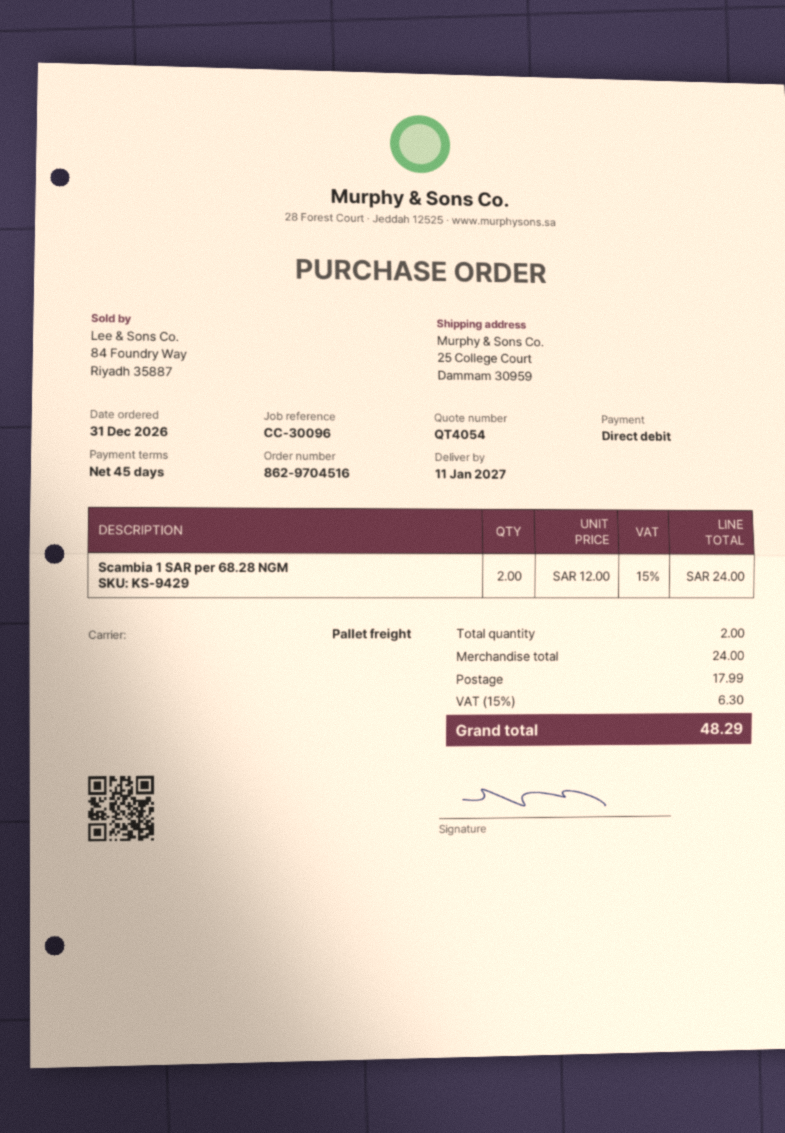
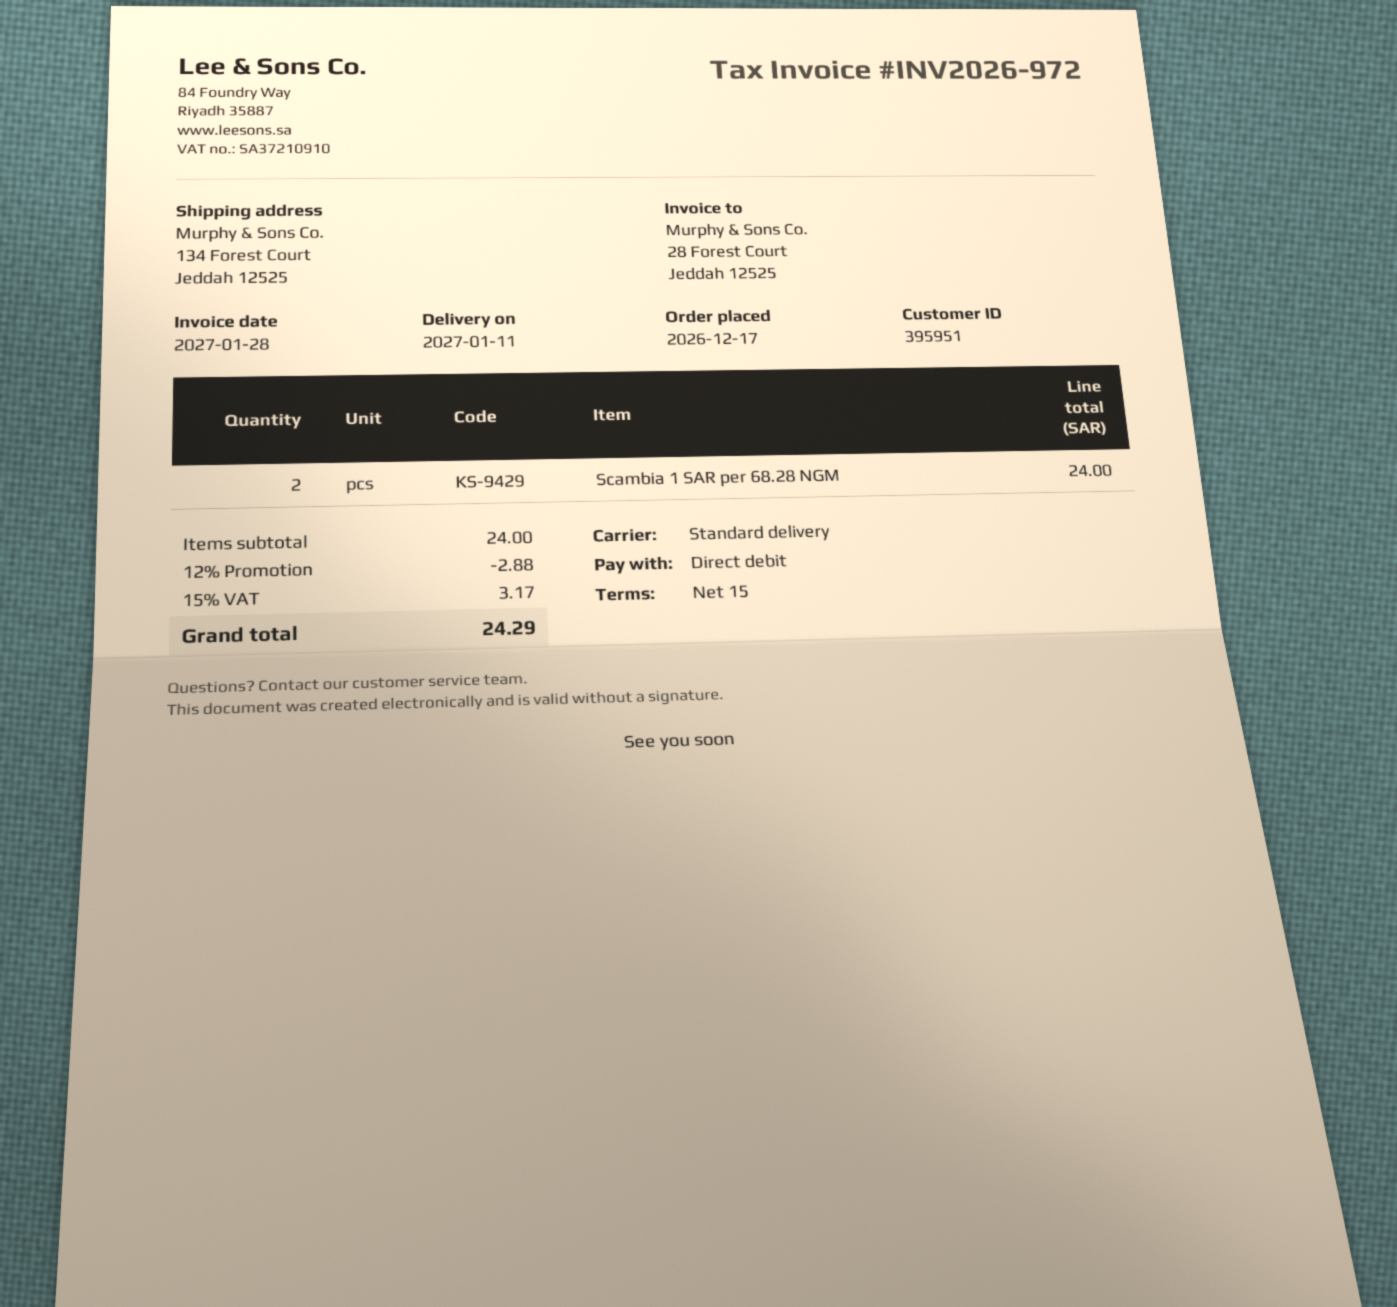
order date: 2026-12-31 -> 2026-12-17
payment terms: 45 days -> 15 days
shipping method: pallet freight -> standard
ship to: 25 College Court, Dammam 30959 -> 134 Forest Court, Jeddah 12525
discount: none -> 12% = 2.88
shipping: 17.99 -> none
tax: 15% = 6.30 -> 15% = 3.17
total: 48.29 -> 24.29

